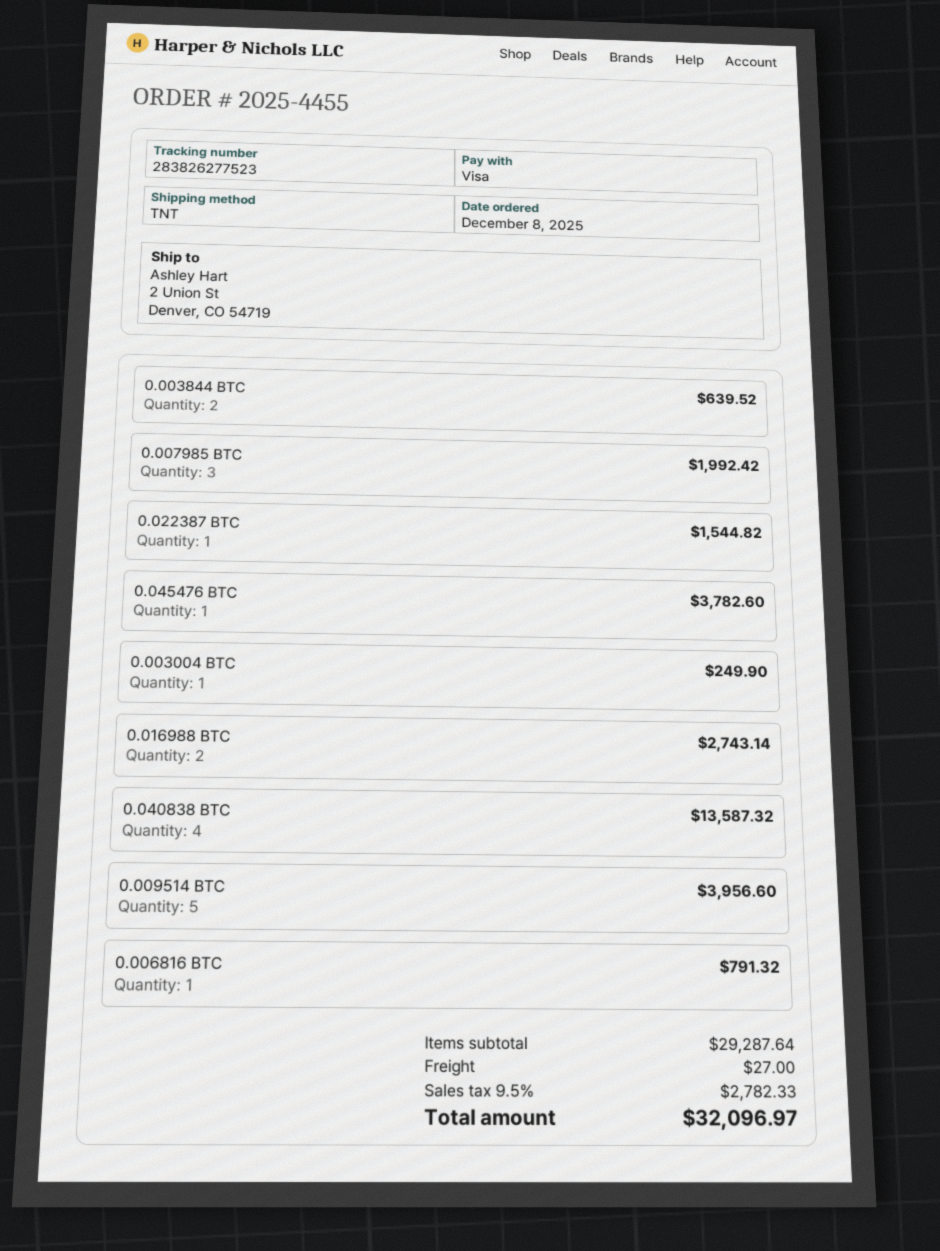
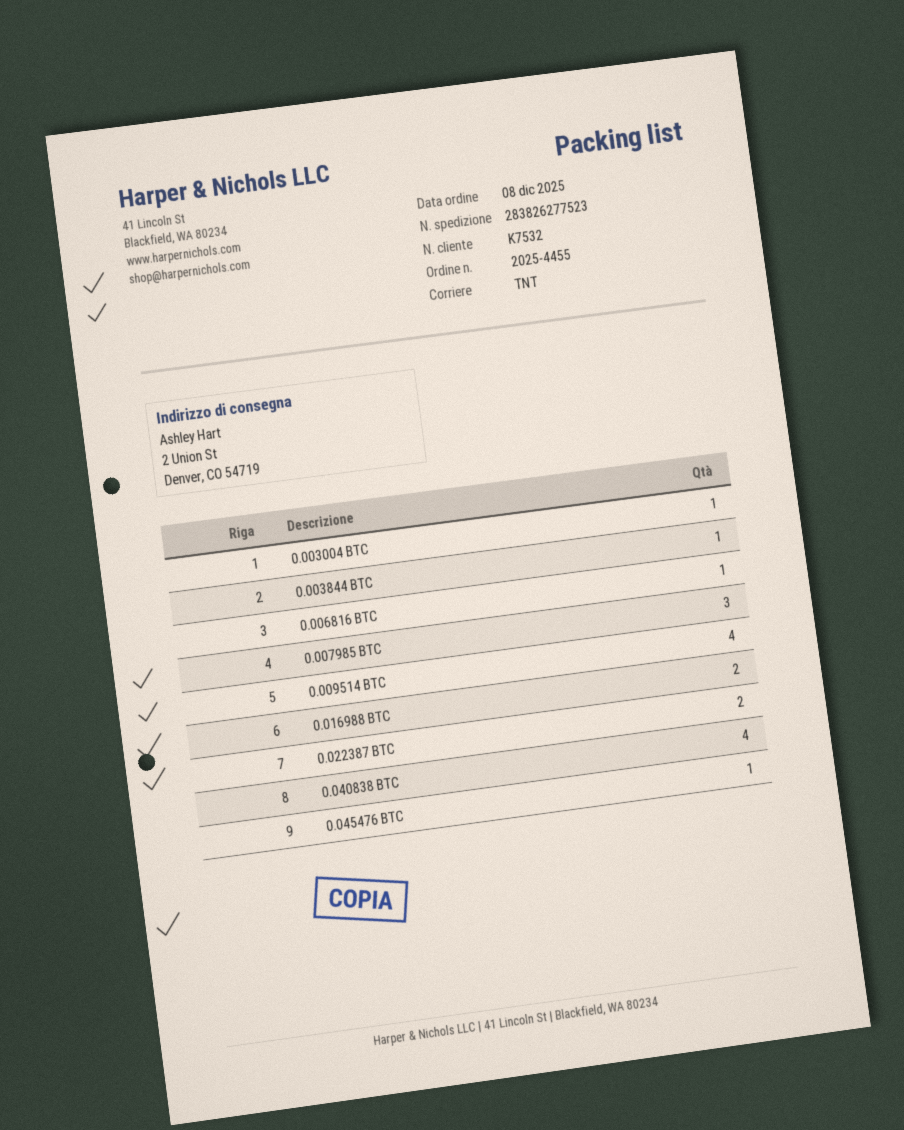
0.003844 BTC: 2 -> 1
0.022387 BTC: 1 -> 2
0.009514 BTC: 5 -> 4

